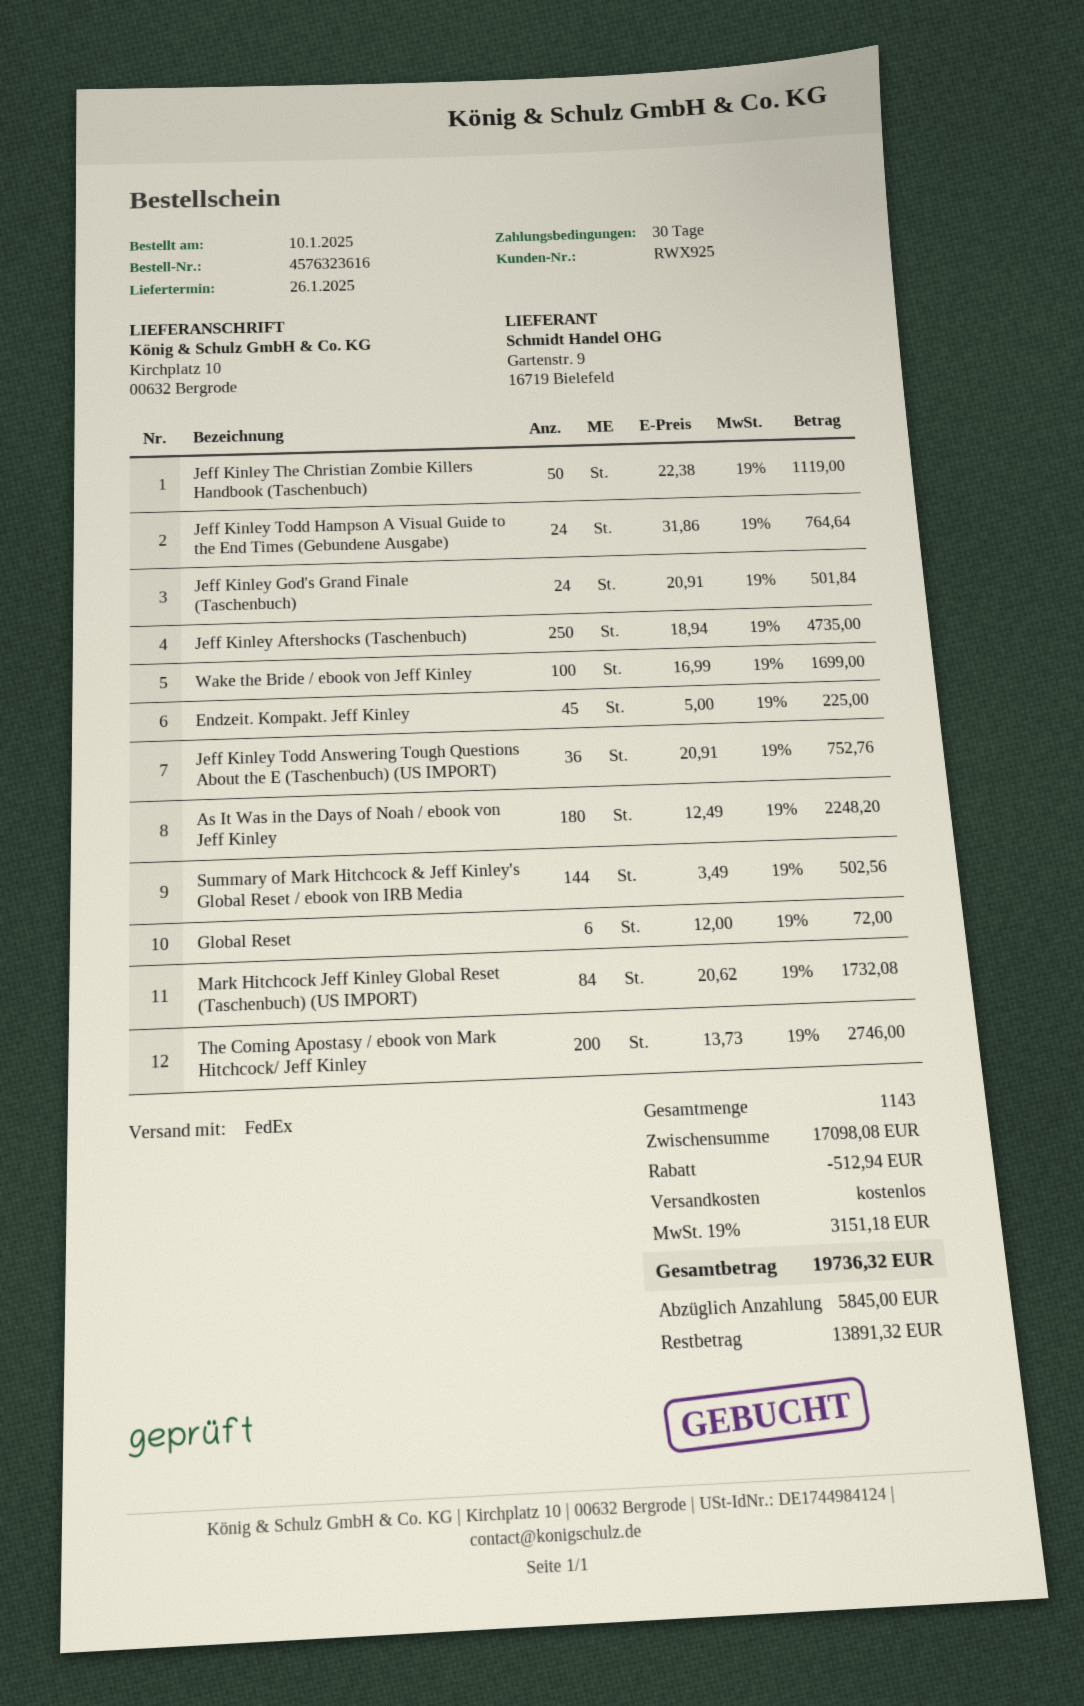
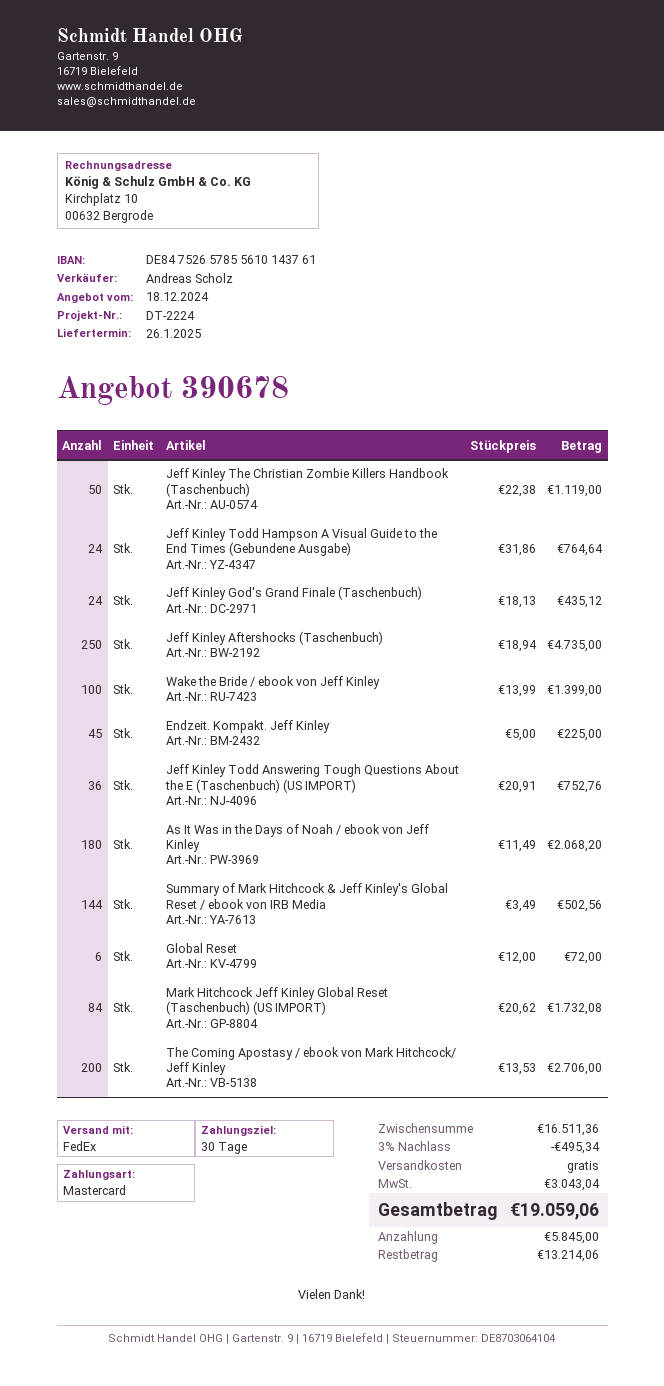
Jeff Kinley God's Grand Finale (Taschenbuch): 24 x 20.91 = 501.84 -> 24 x 18.13 = 435.12
Wake the Bride / ebook von Jeff Kinley: 100 x 16.99 = 1699.00 -> 100 x 13.99 = 1399.00
As It Was in the Days of Noah / ebook von Jeff Kinley: 180 x 12.49 = 2248.20 -> 180 x 11.49 = 2068.20
The Coming Apostasy / ebook von Mark Hitchcock/ Jeff Kinley: 200 x 13.73 = 2746.00 -> 200 x 13.53 = 2706.00
subtotal: 17098.08 -> 16511.36
discount: 512.94 -> 495.34
tax: 3151.18 -> 3043.04
total: 19736.32 -> 19059.06
balance: 13891.32 -> 13214.06

